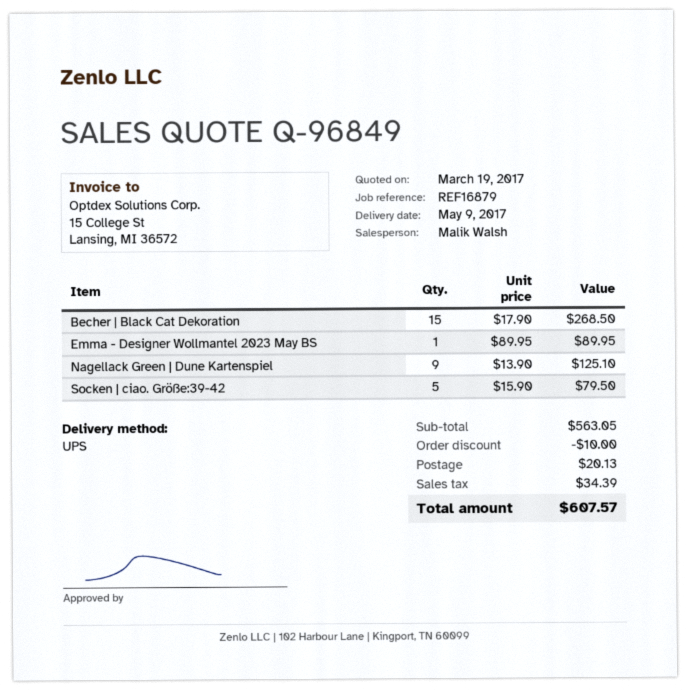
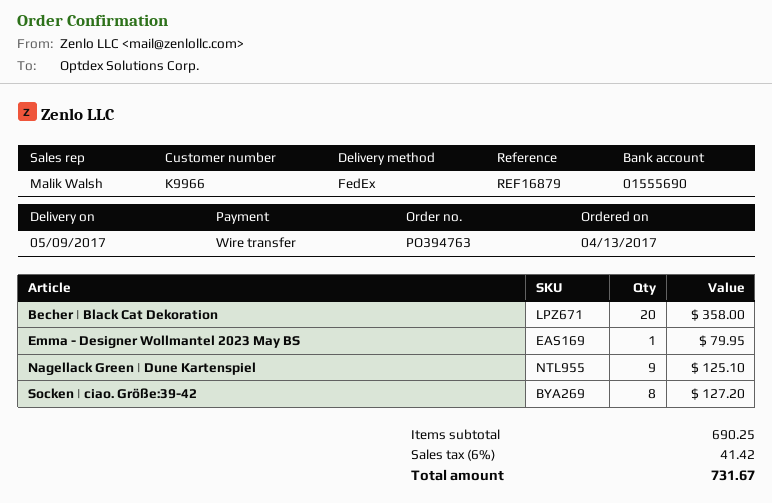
shipping method: UPS -> FedEx
Becher | Black Cat Dekoration: 15 for 268.50 -> 20 for 358.00
Emma - Designer Wollmantel 2023 May BS: 1 for 89.95 -> 1 for 79.95
Socken | ciao. Größe:39-42: 5 for 79.50 -> 8 for 127.20
subtotal: 563.05 -> 690.25
discount: 10.00 -> none
shipping: 20.13 -> none
tax: 34.39 -> 41.42
total: 607.57 -> 731.67

